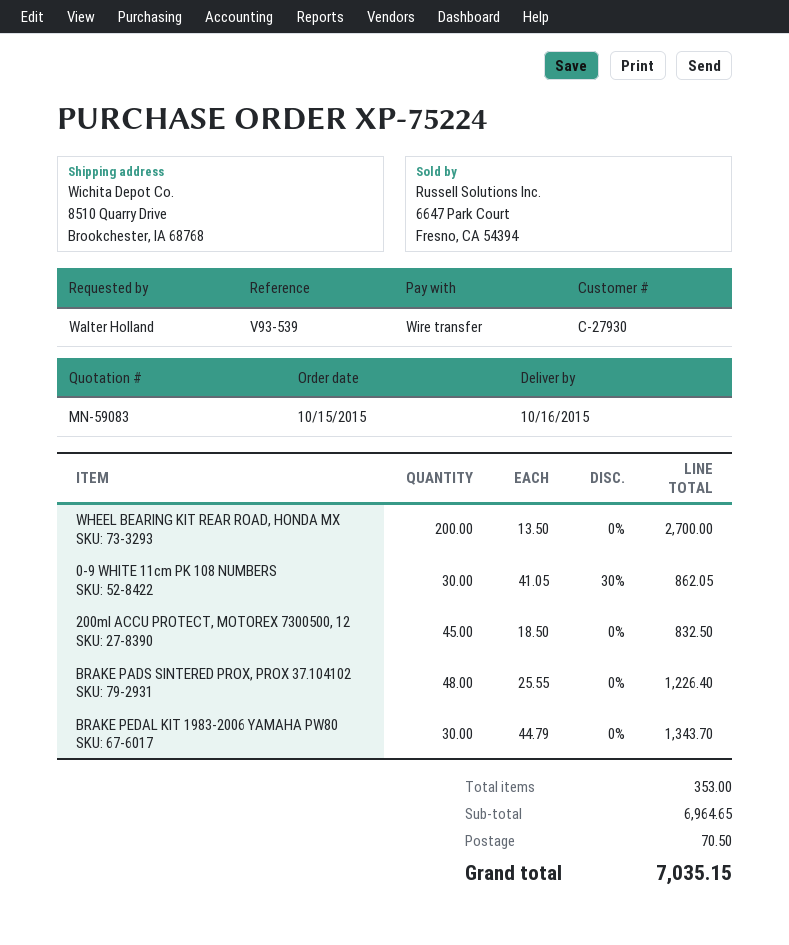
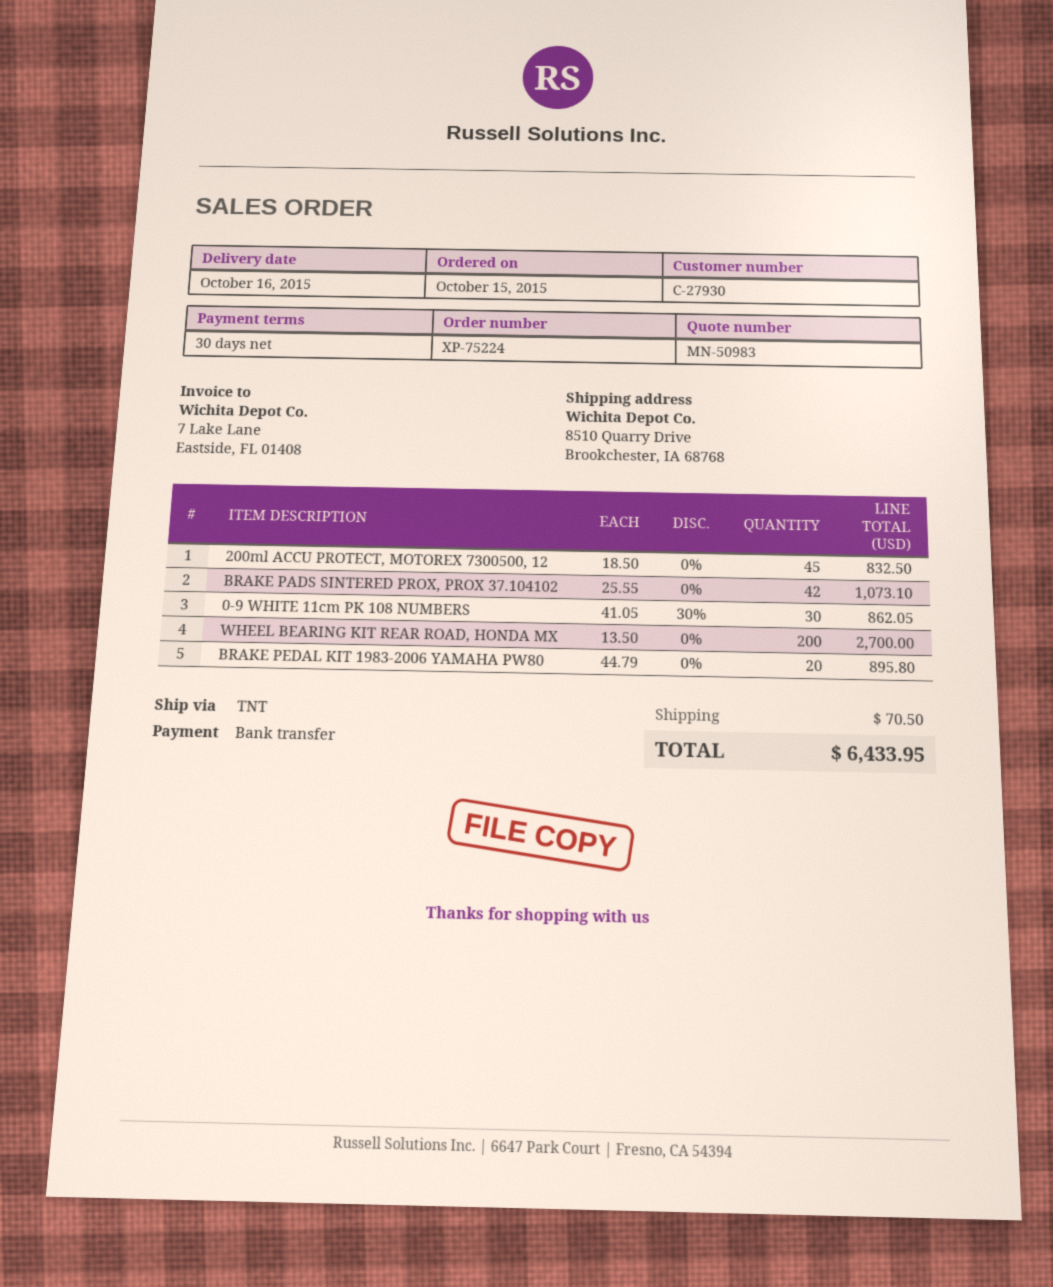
quote number: MN-59083 -> MN-50983
BRAKE PADS SINTERED PROX, PROX 37.104102: 48 x 25.55 = 1226.40 -> 42 x 25.55 = 1073.10
BRAKE PEDAL KIT 1983-2006 YAMAHA PW80: 30 x 44.79 = 1343.70 -> 20 x 44.79 = 895.80
total: 7035.15 -> 6433.95

